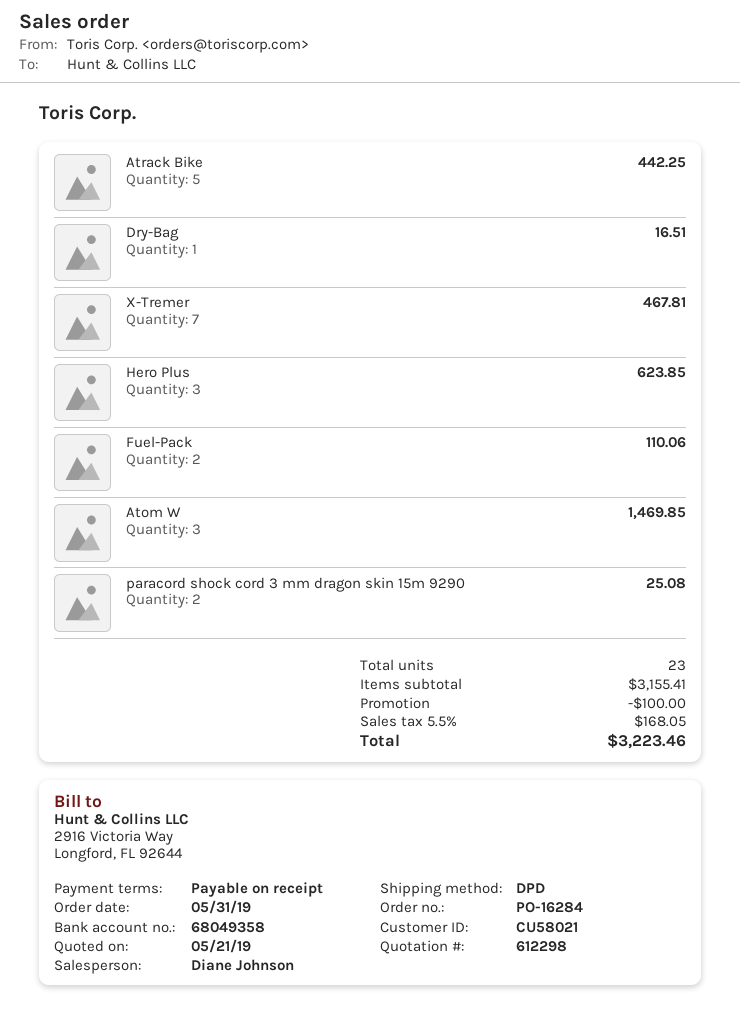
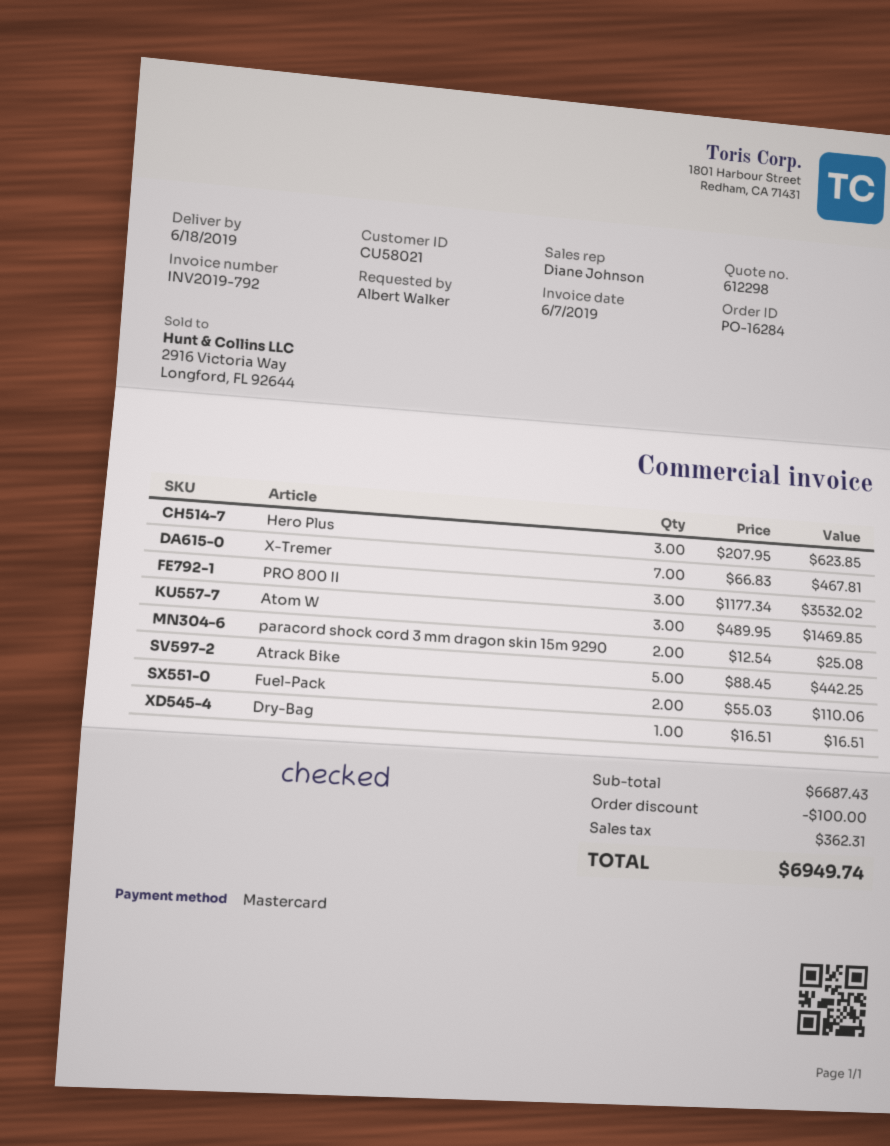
PRO 800 II: none -> 3 for 3532.02
subtotal: 3155.41 -> 6687.43
tax: 168.05 -> 362.31
total: 3223.46 -> 6949.74

